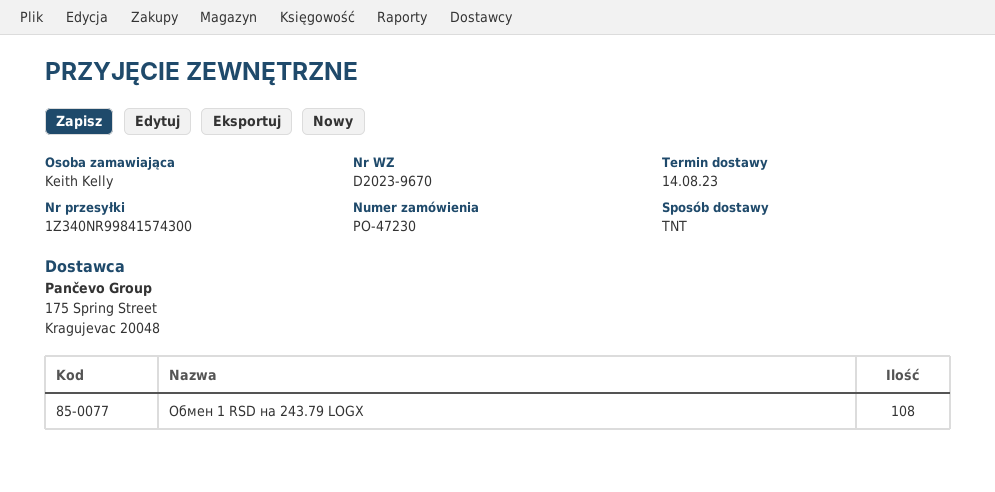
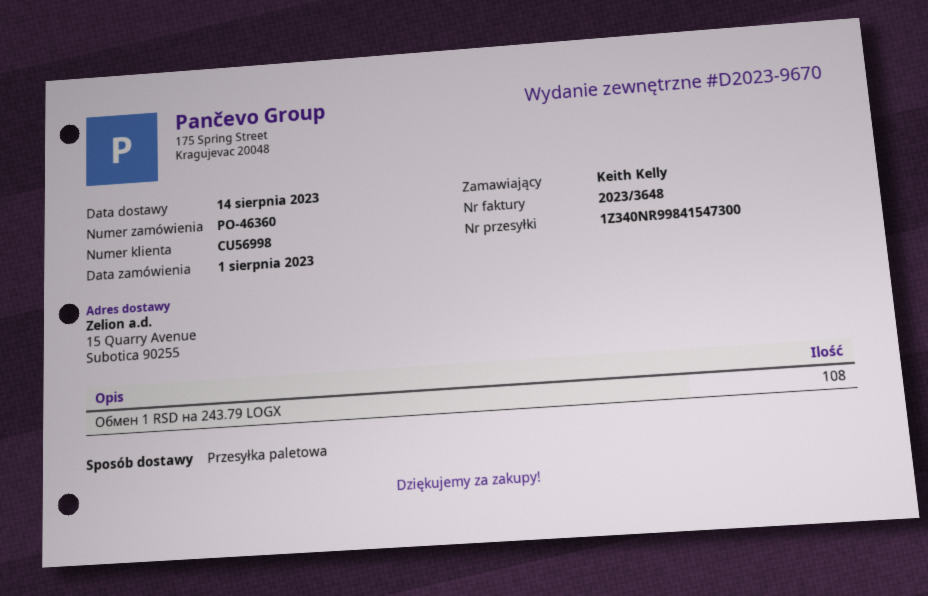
order number: PO-47230 -> PO-46360
shipping method: TNT -> pallet freight
tracking number: 1Z340NR99841574300 -> 1Z340NR99841547300

